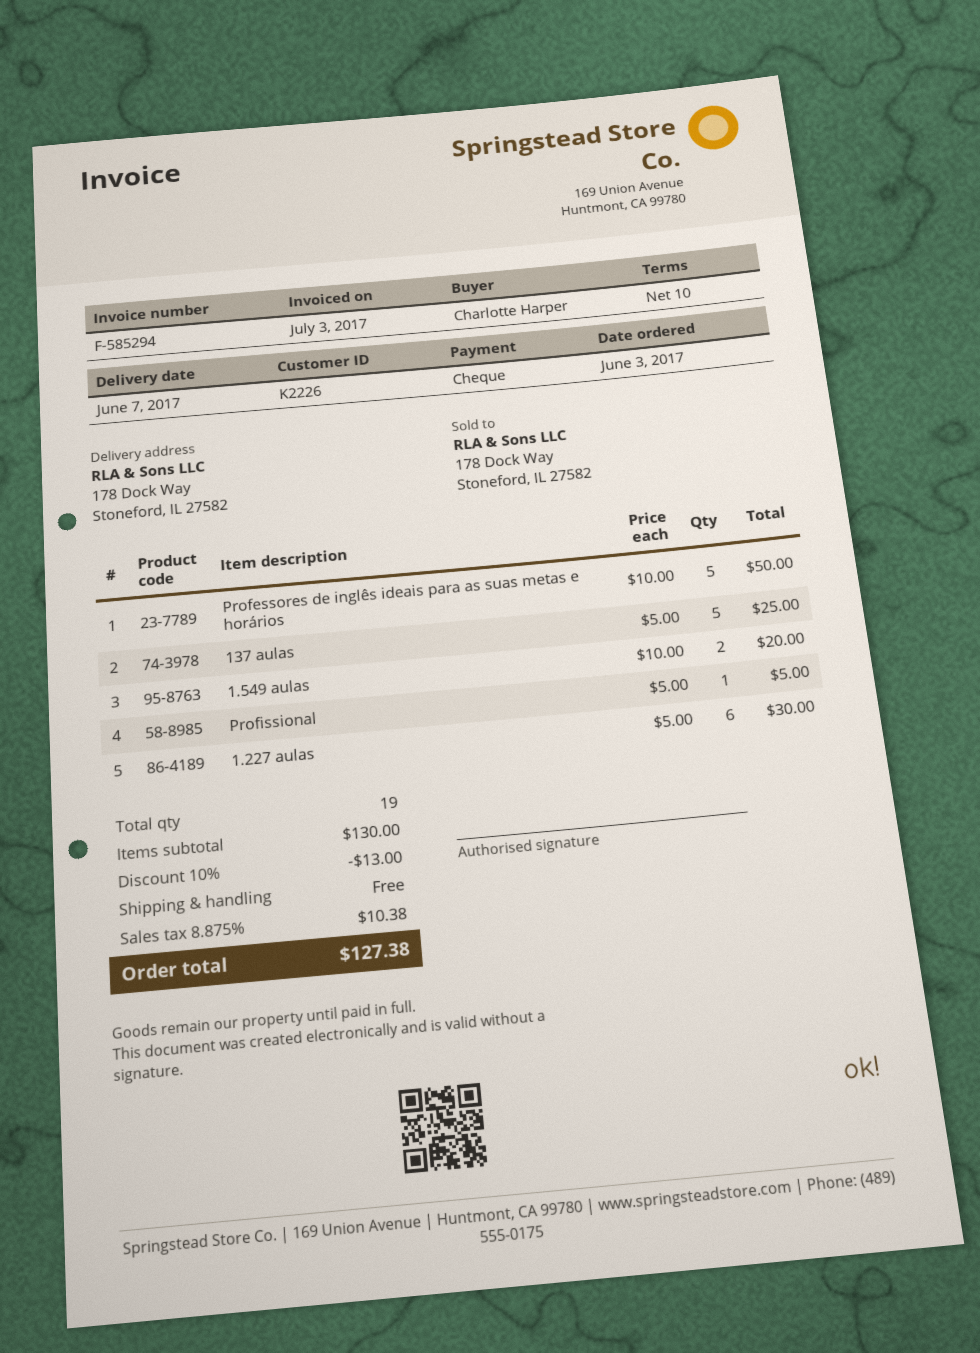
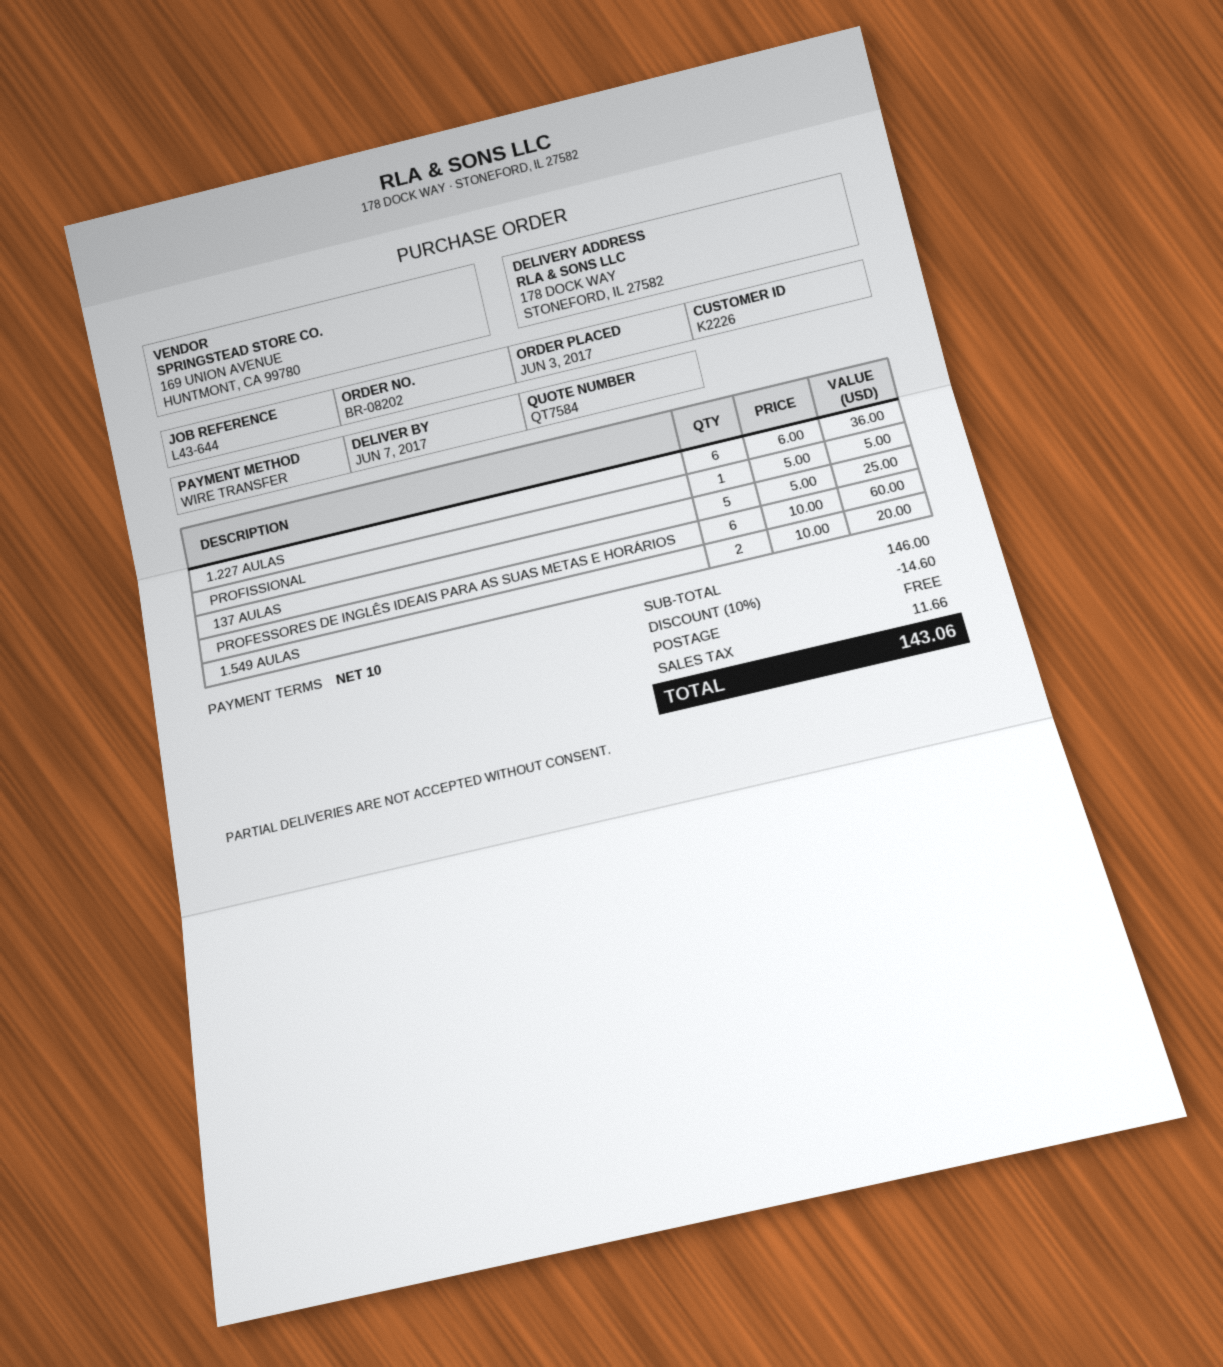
payment method: cheque -> bank transfer
Professores de inglês ideais para as suas metas e horários: 5 x 10.00 = 50.00 -> 6 x 10.00 = 60.00
1.227 aulas: 6 x 5.00 = 30.00 -> 6 x 6.00 = 36.00
subtotal: 130.00 -> 146.00
discount: 10% = 13.00 -> 10% = 14.60
tax: 10.38 -> 11.66
total: 127.38 -> 143.06

